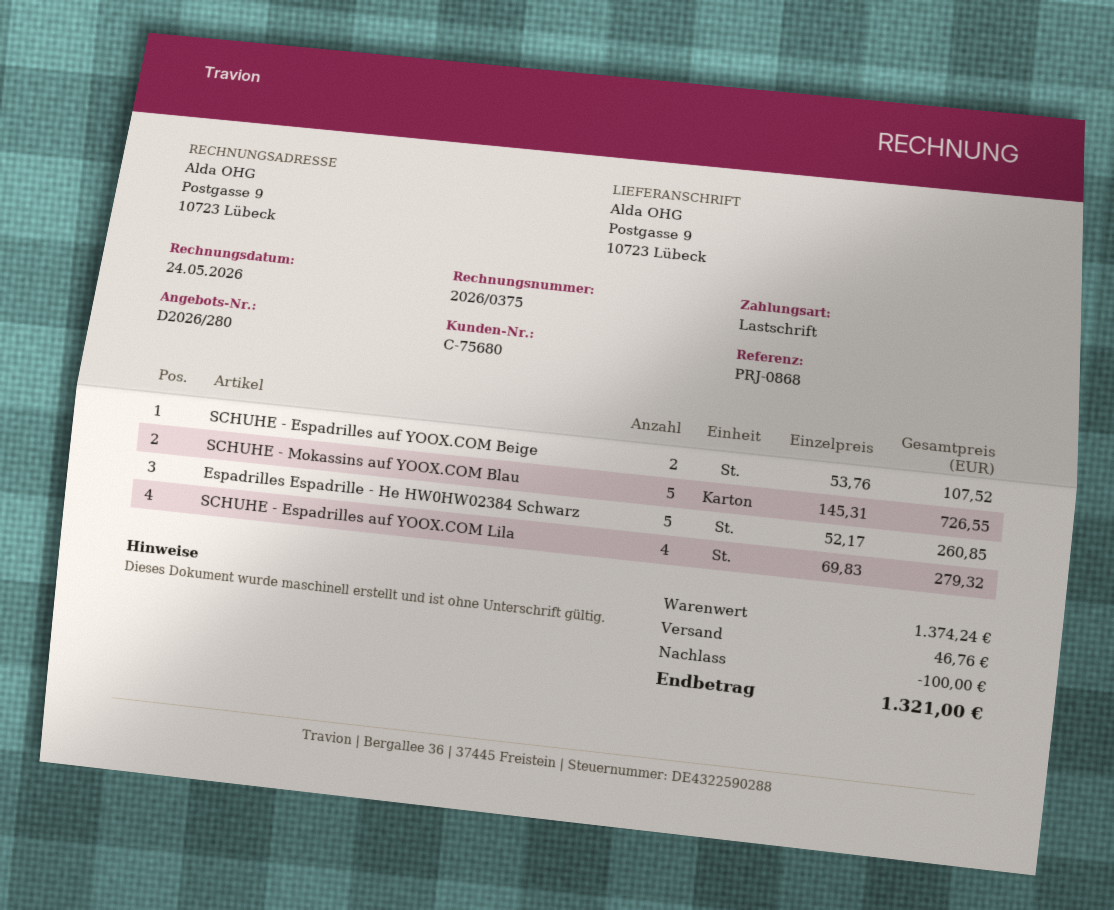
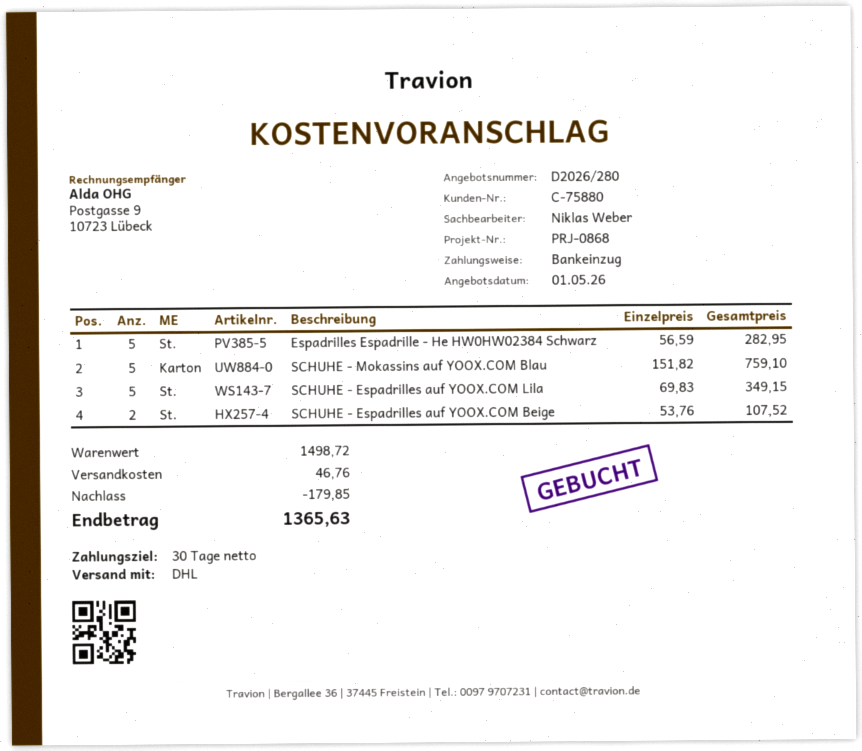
customer number: C-75680 -> C-75880
SCHUHE - Mokassins auf YOOX.COM Blau: 5 x 145.31 = 726.55 -> 5 x 151.82 = 759.10
Espadrilles Espadrille - He HW0HW02384 Schwarz: 5 x 52.17 = 260.85 -> 5 x 56.59 = 282.95
SCHUHE - Espadrilles auf YOOX.COM Lila: 4 x 69.83 = 279.32 -> 5 x 69.83 = 349.15
subtotal: 1374.24 -> 1498.72
discount: 100.00 -> 179.85
total: 1321.00 -> 1365.63

